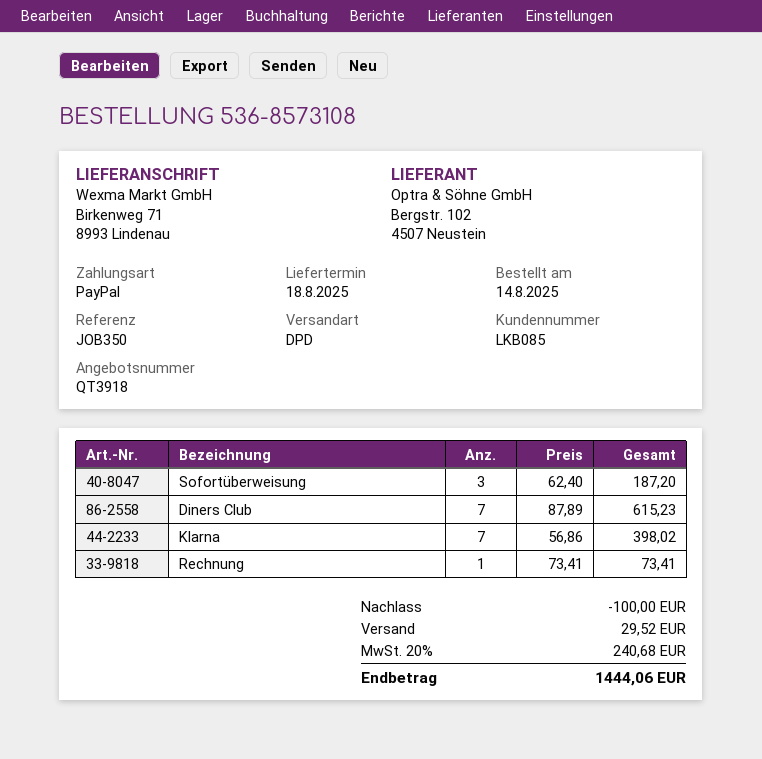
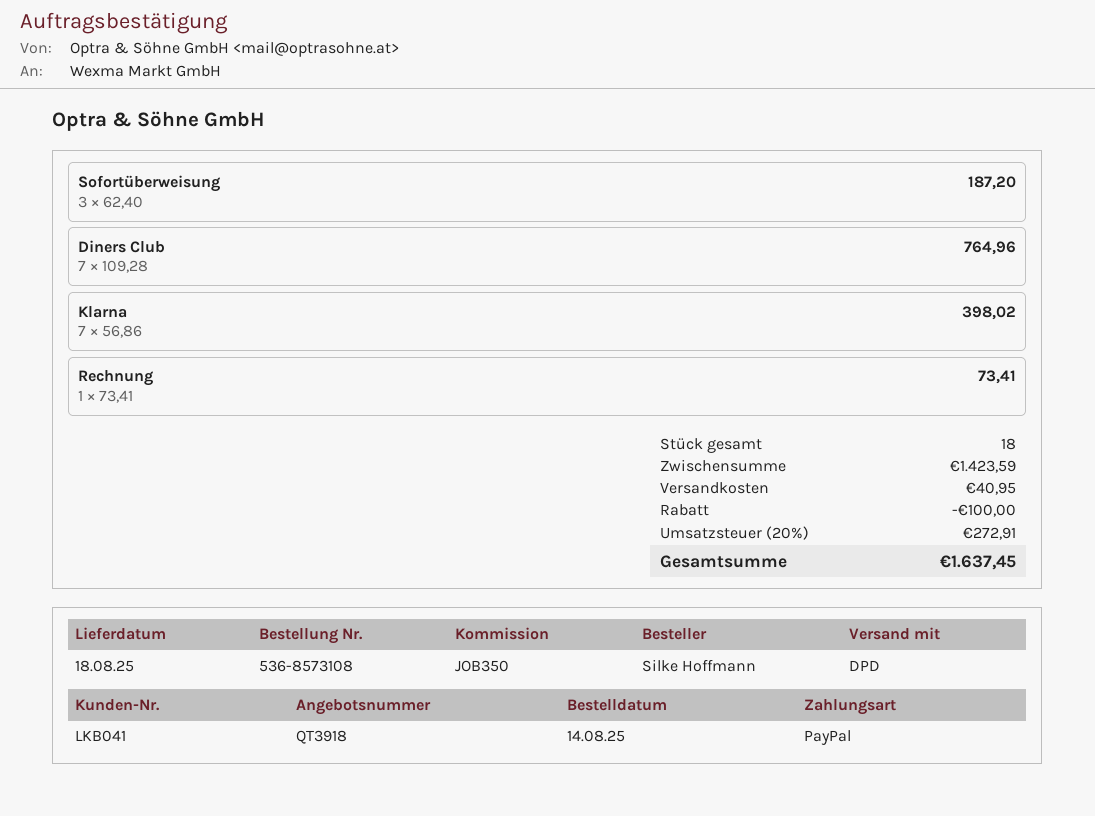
customer number: LKB085 -> LKB041
Diners Club: 7 x 87.89 = 615.23 -> 7 x 109.28 = 764.96
shipping: 29.52 -> 40.95
tax: 20% = 240.68 -> 20% = 272.91
total: 1444.06 -> 1637.45

